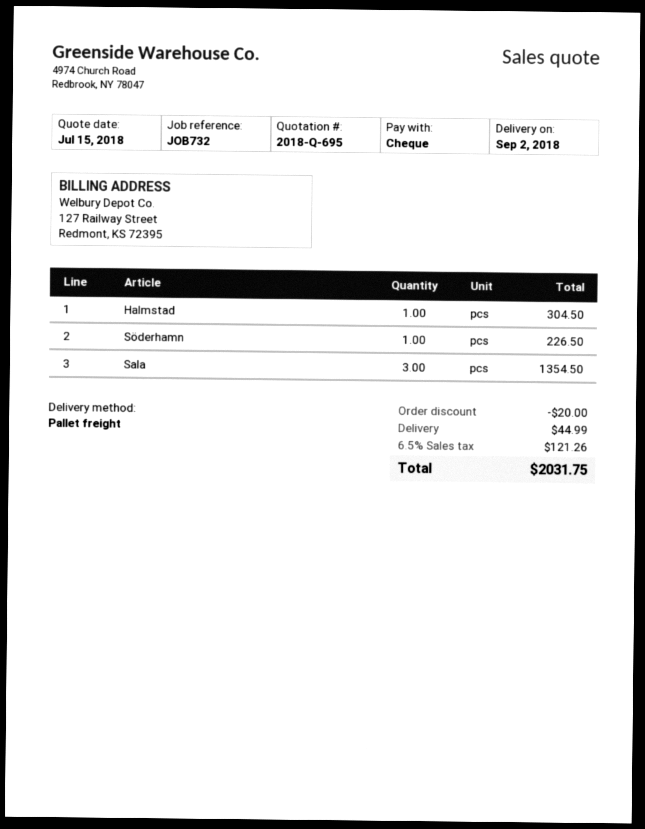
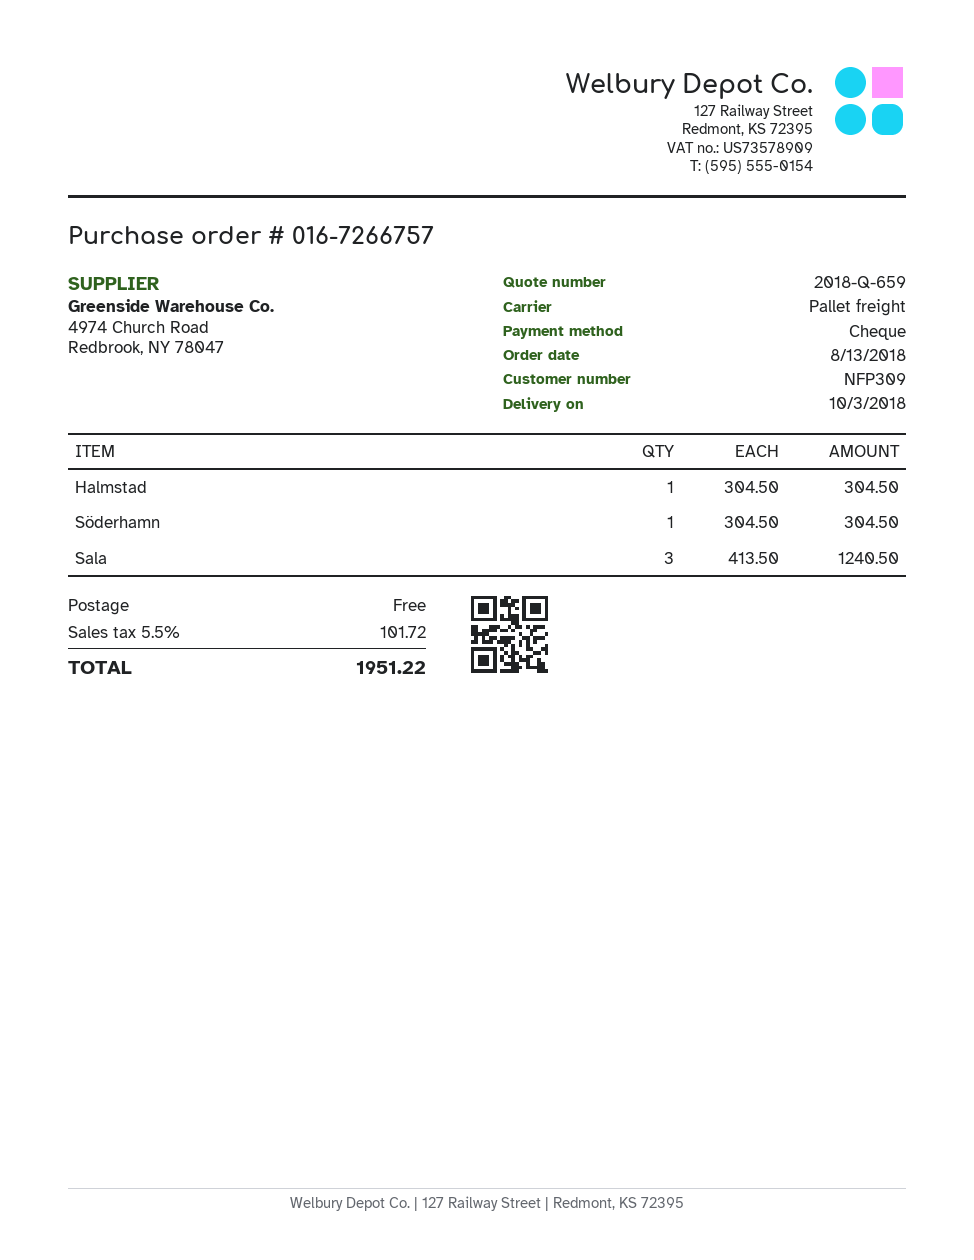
quote number: 2018-Q-695 -> 2018-Q-659
delivery date: 2018-09-02 -> 2018-10-03
Söderhamn: 1 for 226.50 -> 1 for 304.50
Sala: 3 for 1354.50 -> 3 for 1240.50
discount: 20.00 -> none
shipping: 44.99 -> 0.00
tax: 6.5% = 121.26 -> 5.5% = 101.72
total: 2031.75 -> 1951.22

